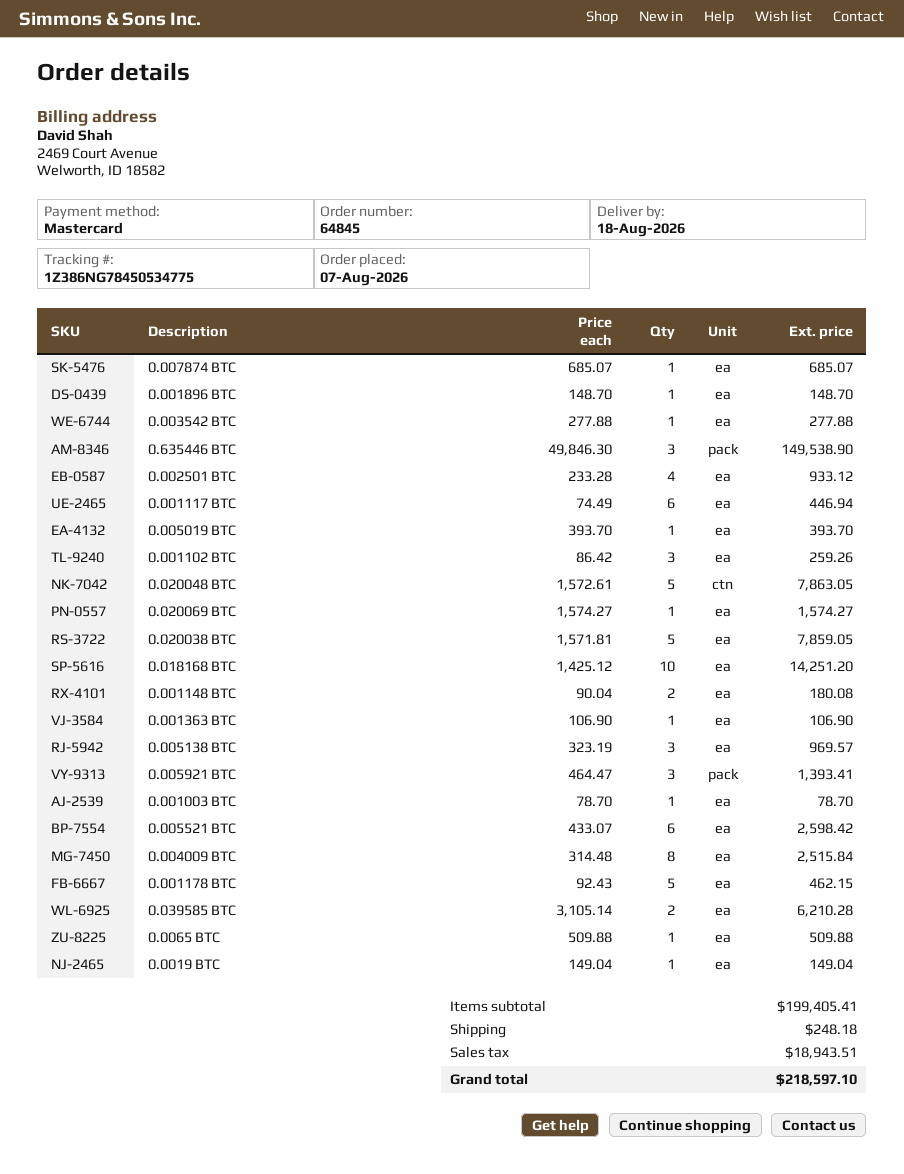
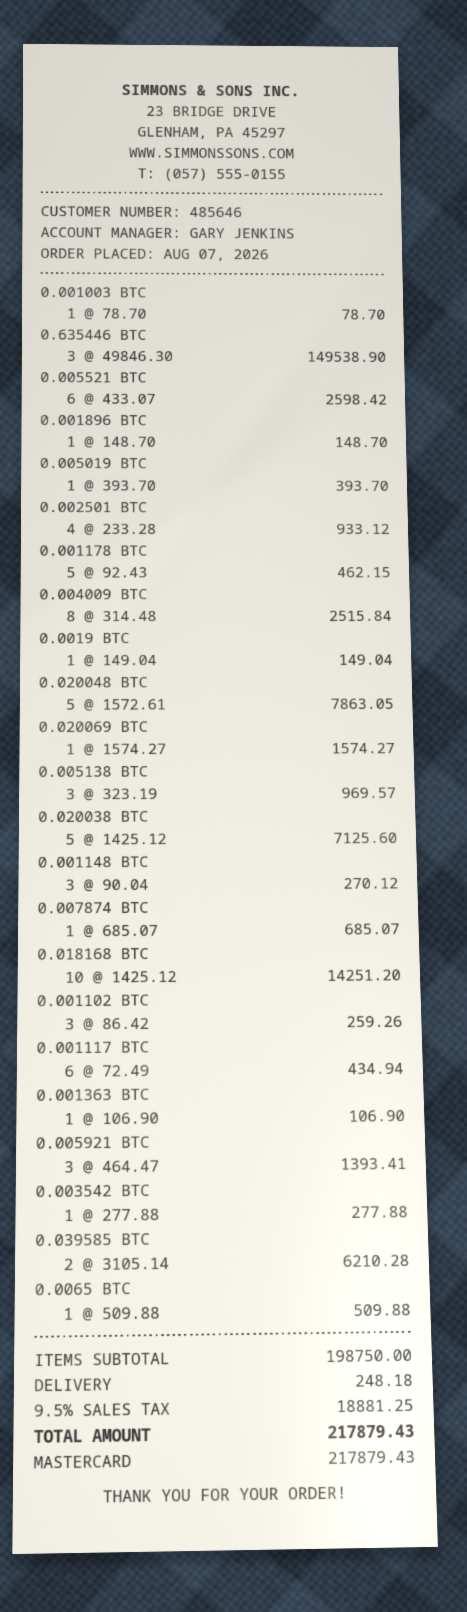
0.001117 BTC: 6 x 74.49 = 446.94 -> 6 x 72.49 = 434.94
0.020038 BTC: 5 x 1571.81 = 7859.05 -> 5 x 1425.12 = 7125.60
0.001148 BTC: 2 x 90.04 = 180.08 -> 3 x 90.04 = 270.12
subtotal: 199405.41 -> 198750.00
tax: 18943.51 -> 18881.25
total: 218597.10 -> 217879.43

